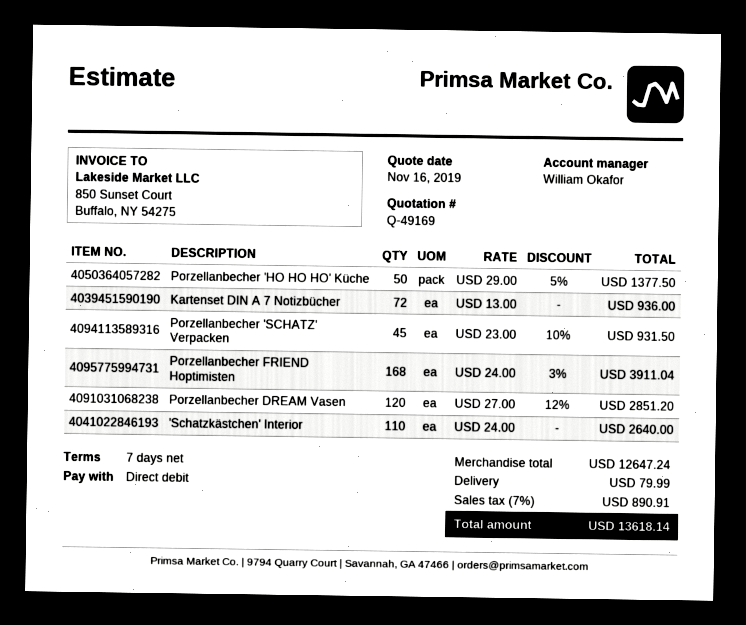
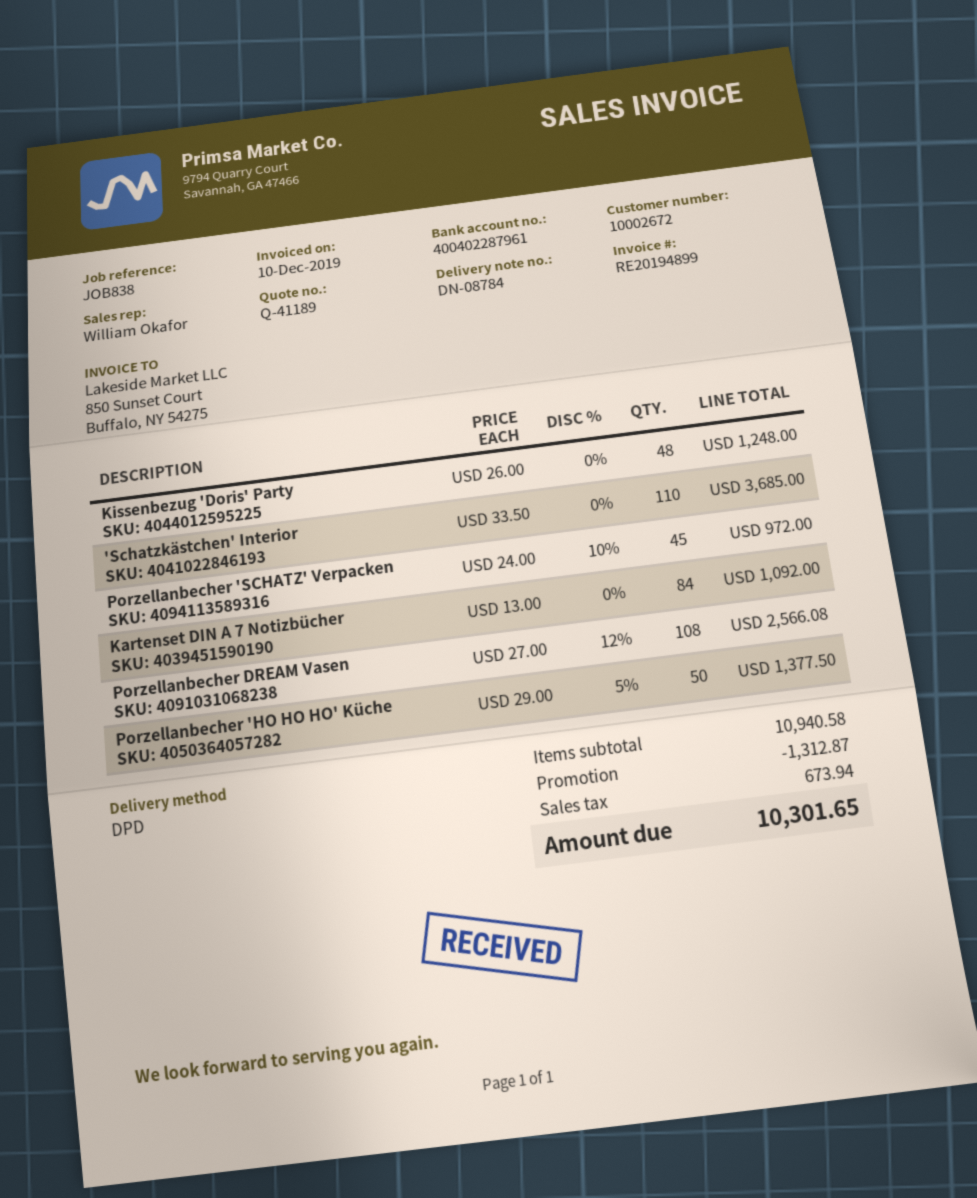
quote number: Q-49169 -> Q-41189
Kartenset DIN A 7 Notizbücher: 72 x 13.00 = 936.00 -> 84 x 13.00 = 1092.00
Porzellanbecher 'SCHATZ' Verpacken: 45 x 23.00 - 10% = 931.50 -> 45 x 24.00 - 10% = 972.00
Porzellanbecher FRIEND Hoptimisten: 168 x 24.00 - 3% = 3911.04 -> none
Porzellanbecher DREAM Vasen: 120 x 27.00 - 12% = 2851.20 -> 108 x 27.00 - 12% = 2566.08
'Schatzkästchen' Interior: 110 x 24.00 = 2640.00 -> 110 x 33.50 = 3685.00
Kissenbezug 'Doris' Party: none -> 48 x 26.00 = 1248.00
subtotal: 12647.24 -> 10940.58
discount: none -> 1312.87
shipping: 79.99 -> none
tax: 890.91 -> 673.94
total: 13618.14 -> 10301.65

